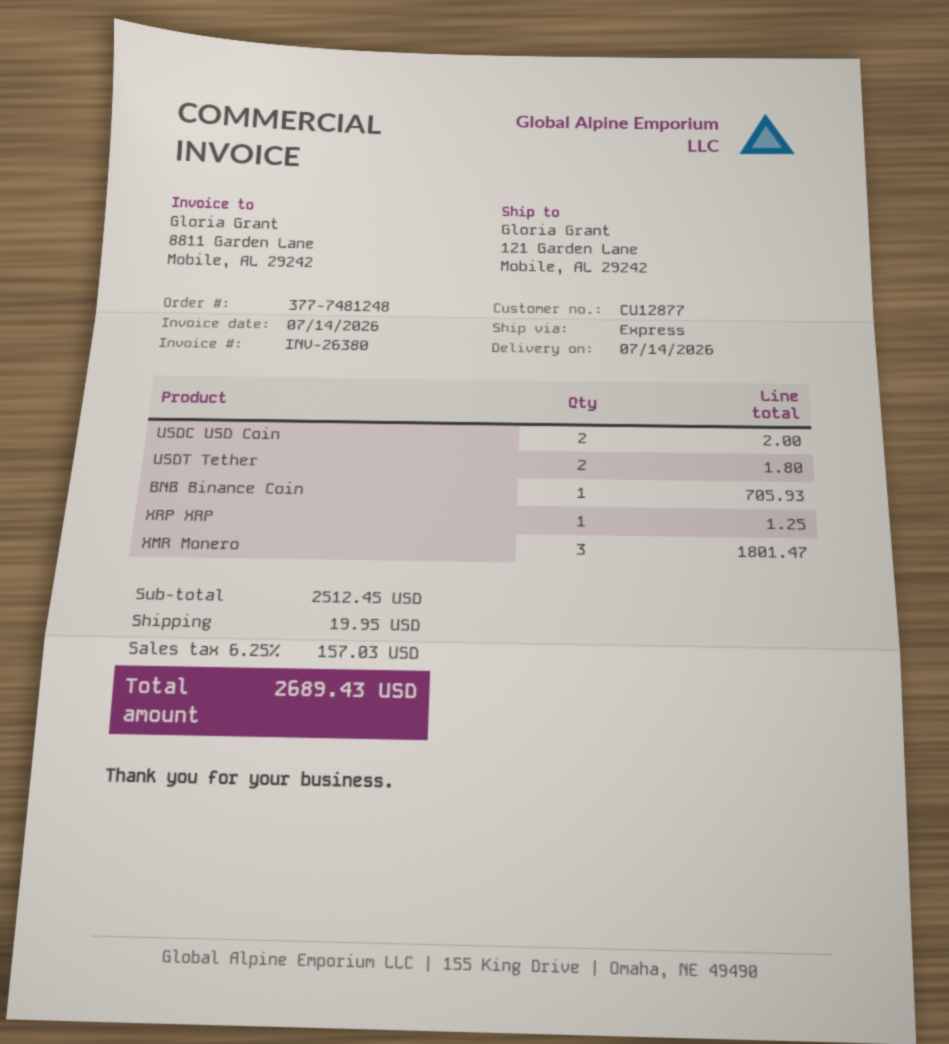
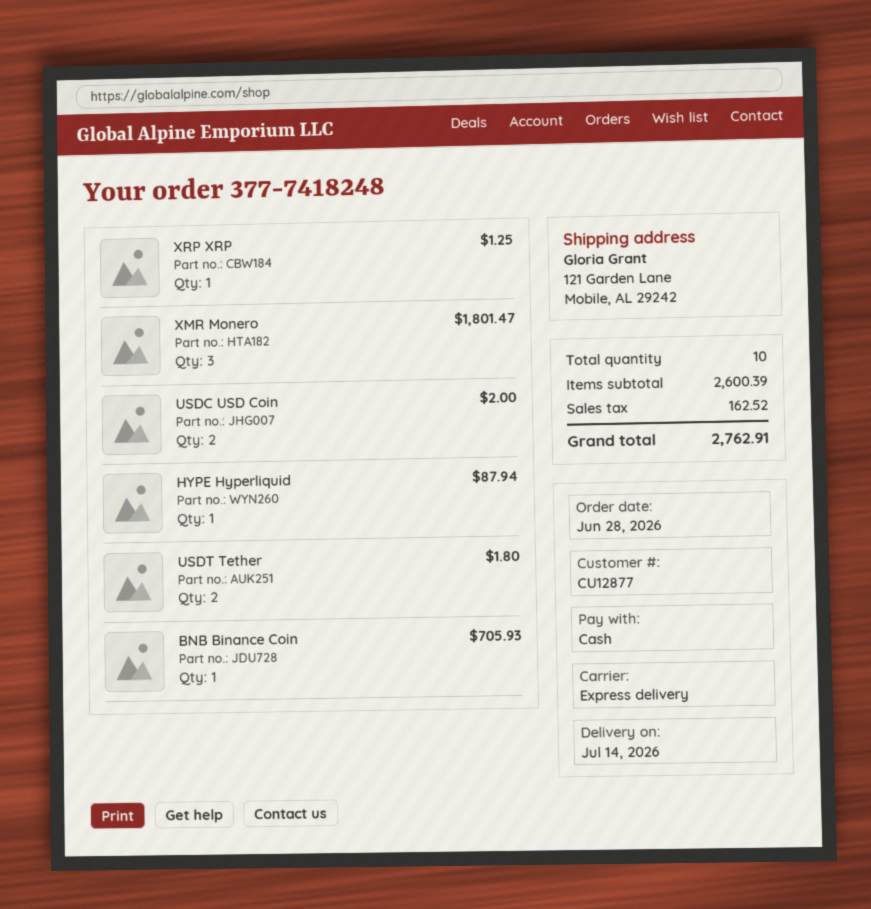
order number: 377-7481248 -> 377-7418248
HYPE Hyperliquid: none -> 1 for 87.94
subtotal: 2512.45 -> 2600.39
shipping: 19.95 -> none
tax: 157.03 -> 162.52
total: 2689.43 -> 2762.91

